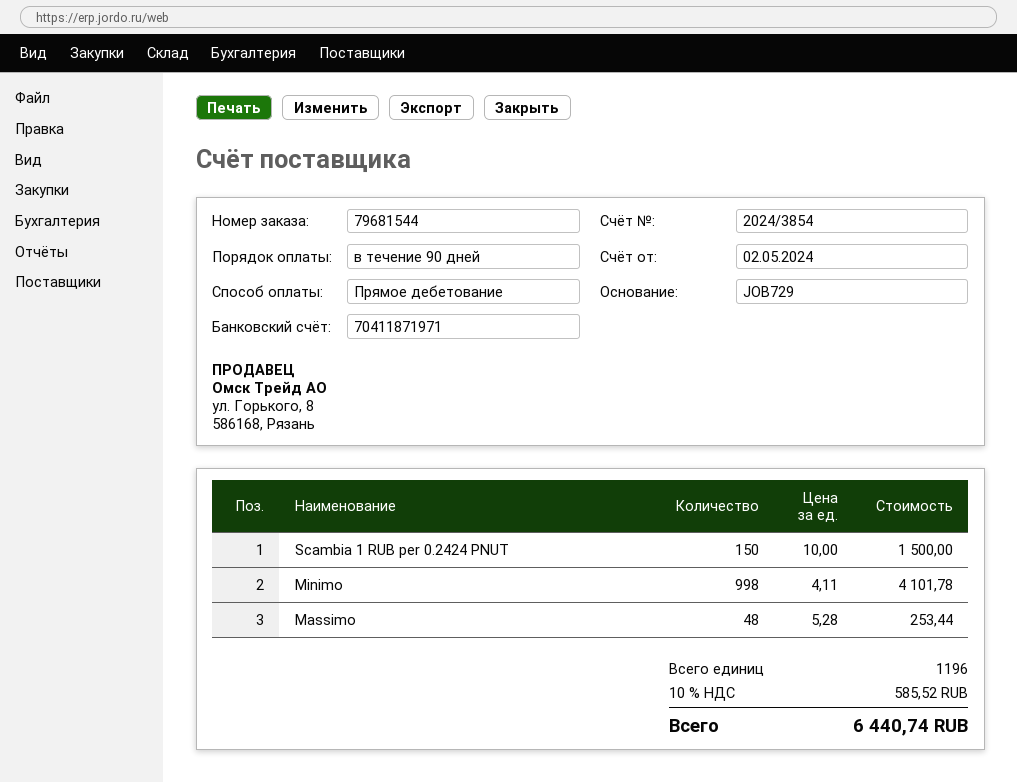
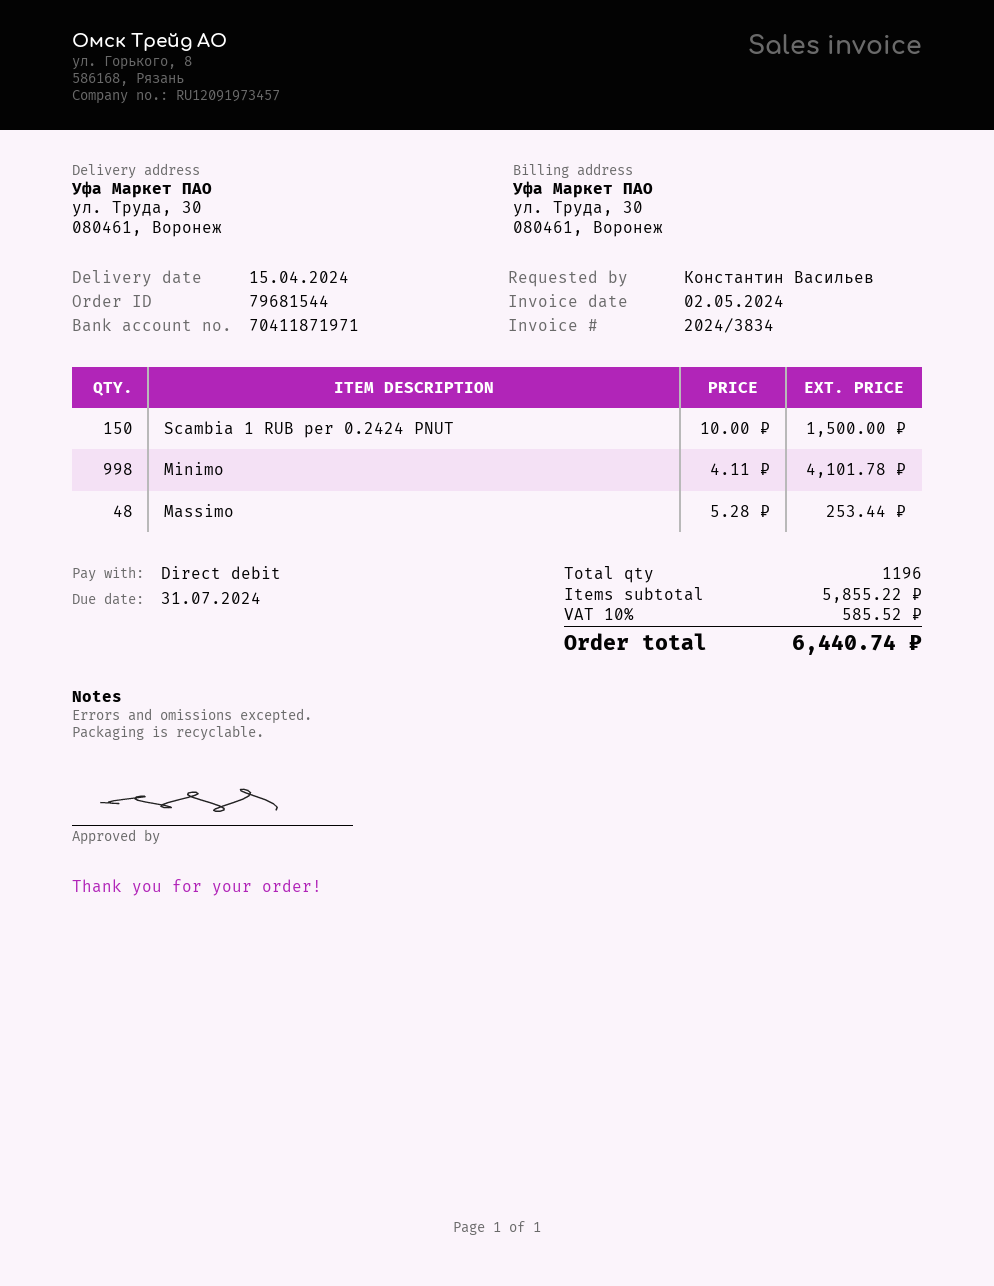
invoice number: 2024/3854 -> 2024/3834

